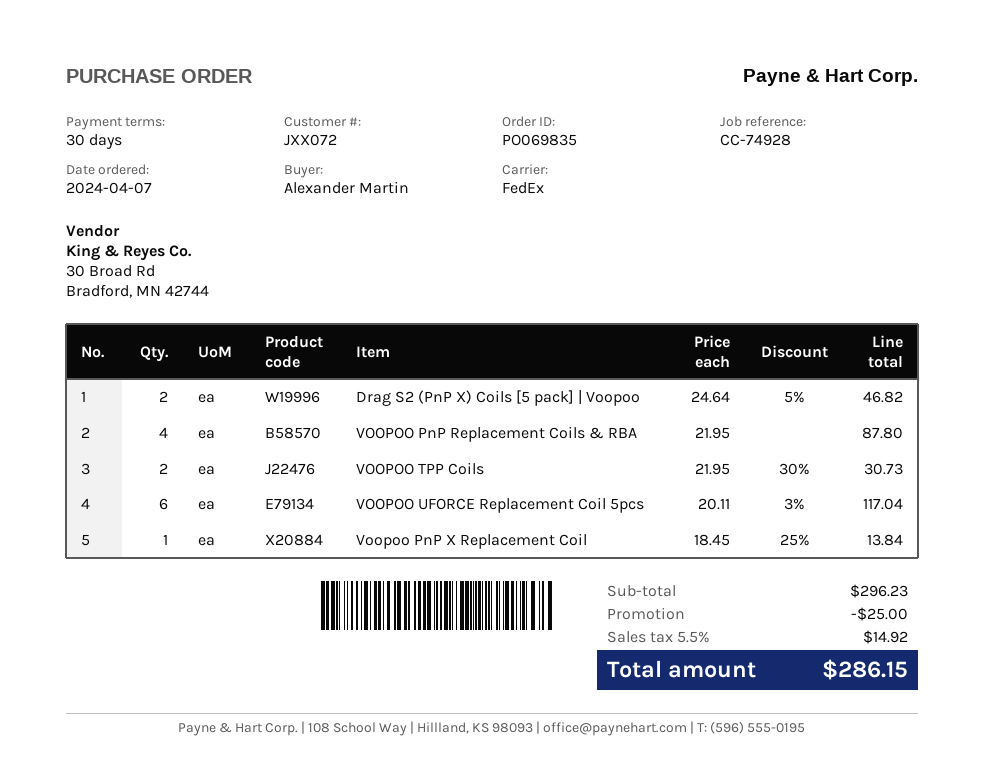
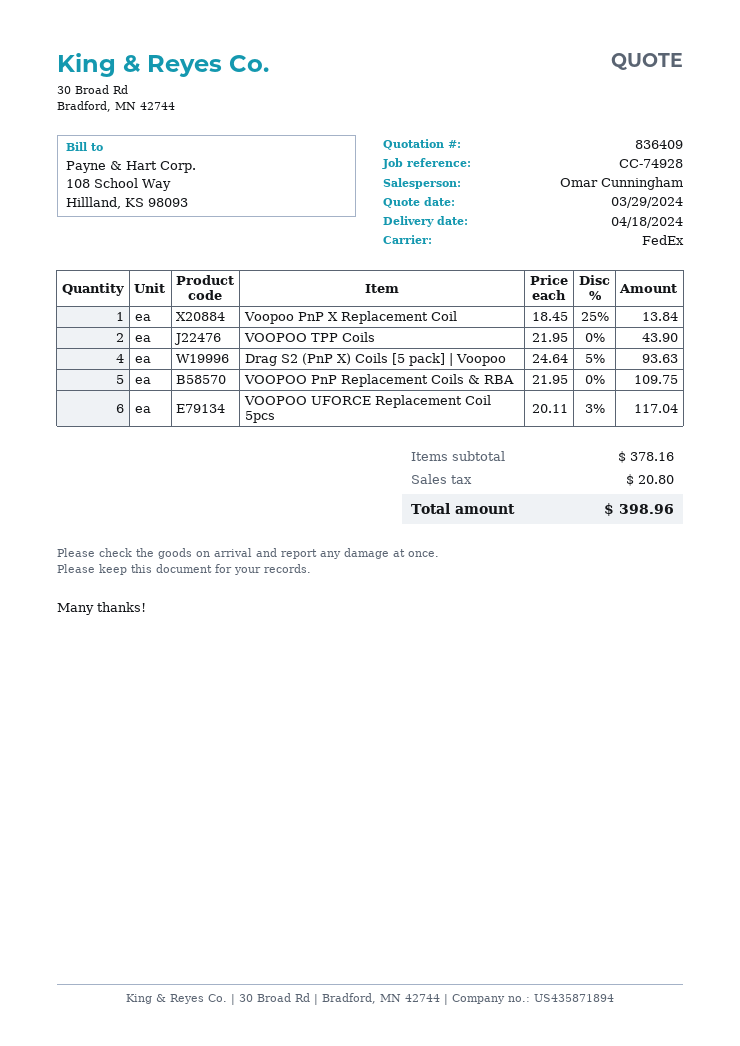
Drag S2 (PnP X) Coils [5 pack] | Voopoo: 2 x 24.64 - 5% = 46.82 -> 4 x 24.64 - 5% = 93.63
VOOPOO PnP Replacement Coils & RBA: 4 x 21.95 = 87.80 -> 5 x 21.95 = 109.75
VOOPOO TPP Coils: 2 x 21.95 - 30% = 30.73 -> 2 x 21.95 = 43.90
subtotal: 296.23 -> 378.16
discount: 25.00 -> none
tax: 14.92 -> 20.80
total: 286.15 -> 398.96

